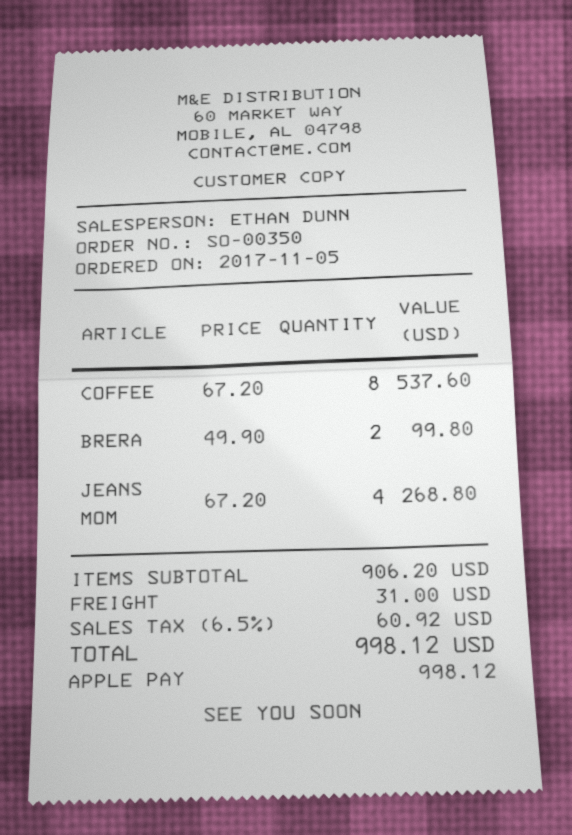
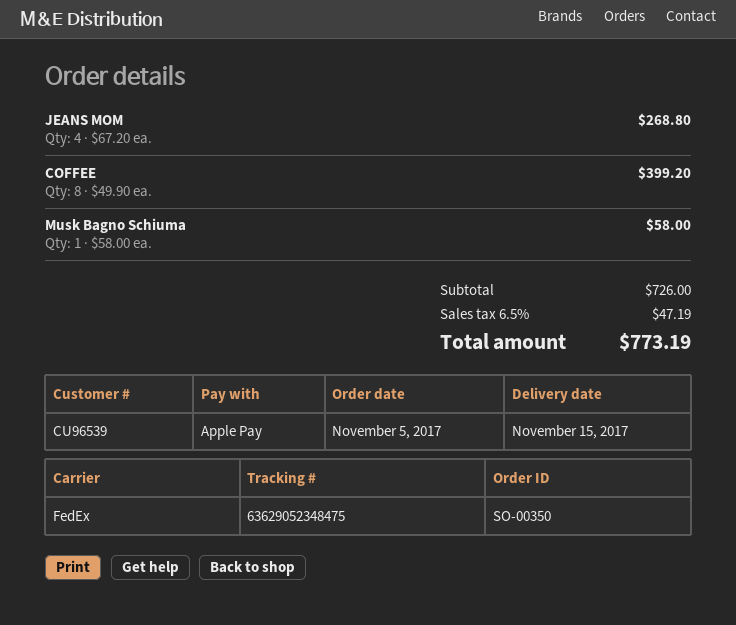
COFFEE: 8 x 67.20 = 537.60 -> 8 x 49.90 = 399.20
BRERA: 2 x 49.90 = 99.80 -> none
Musk Bagno Schiuma: none -> 1 x 58.00 = 58.00
subtotal: 906.20 -> 726.00
shipping: 31.00 -> none
tax: 6.5% = 60.92 -> 6.5% = 47.19
total: 998.12 -> 773.19

